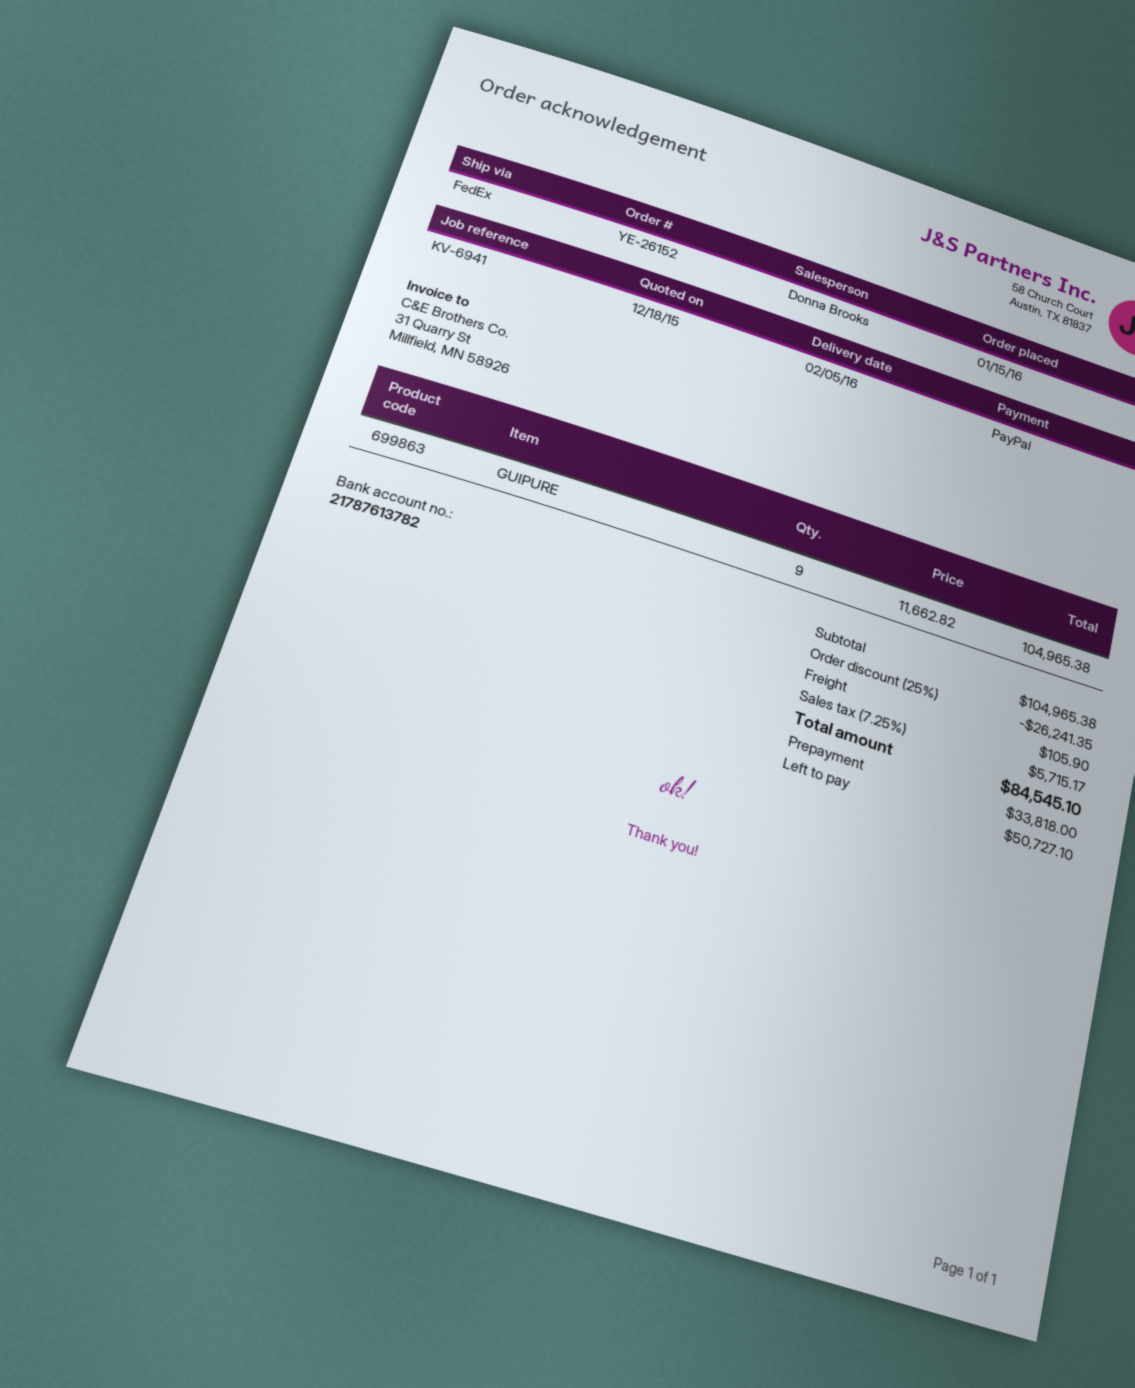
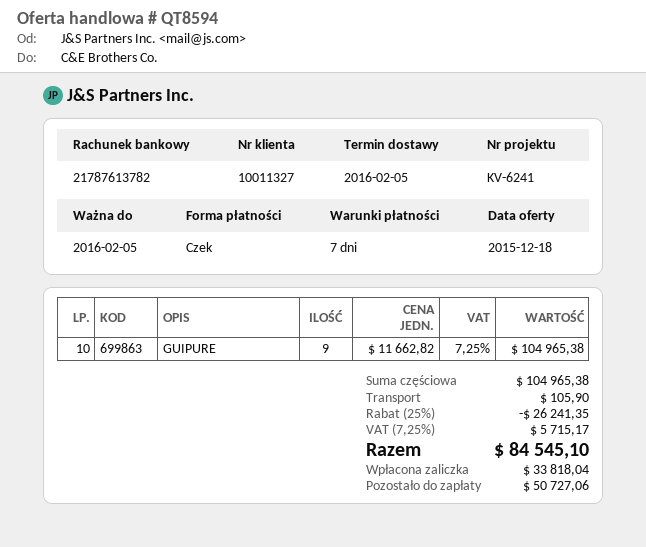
reference: KV-6941 -> KV-6241
payment method: PayPal -> cheque
deposit: 33818.00 -> 33818.04
balance: 50727.10 -> 50727.06

